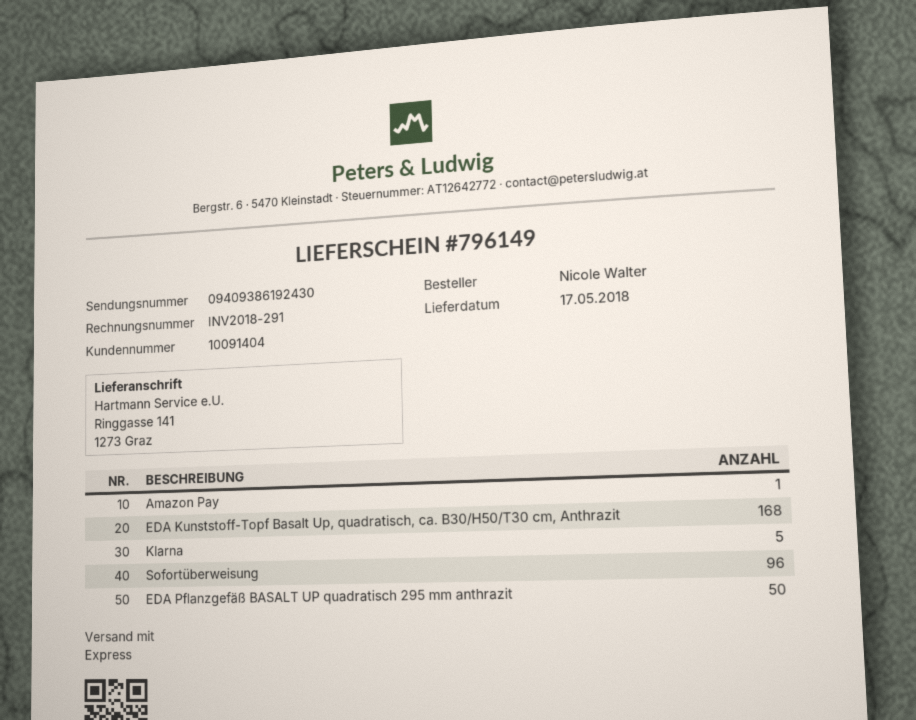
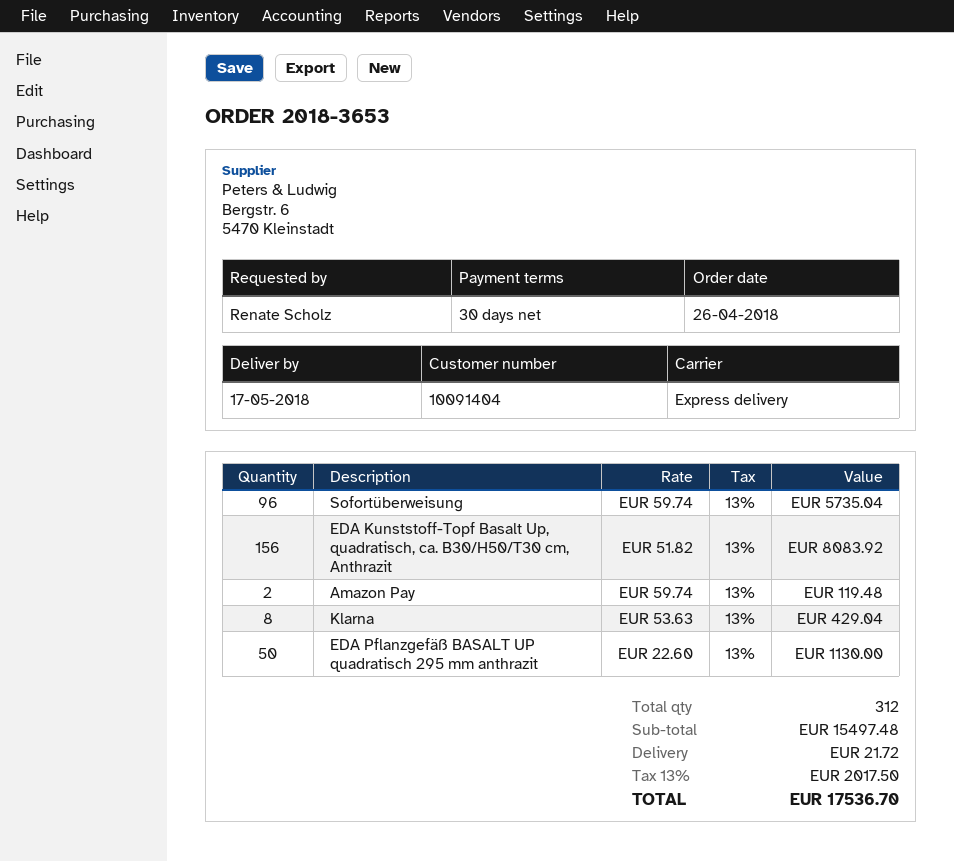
ordered by: Nicole Walter -> Renate Scholz
Amazon Pay: 1 -> 2
EDA Kunststoff-Topf Basalt Up, quadratisch, ca. B30/H50/T30 cm, Anthrazit: 168 -> 156
Klarna: 5 -> 8

